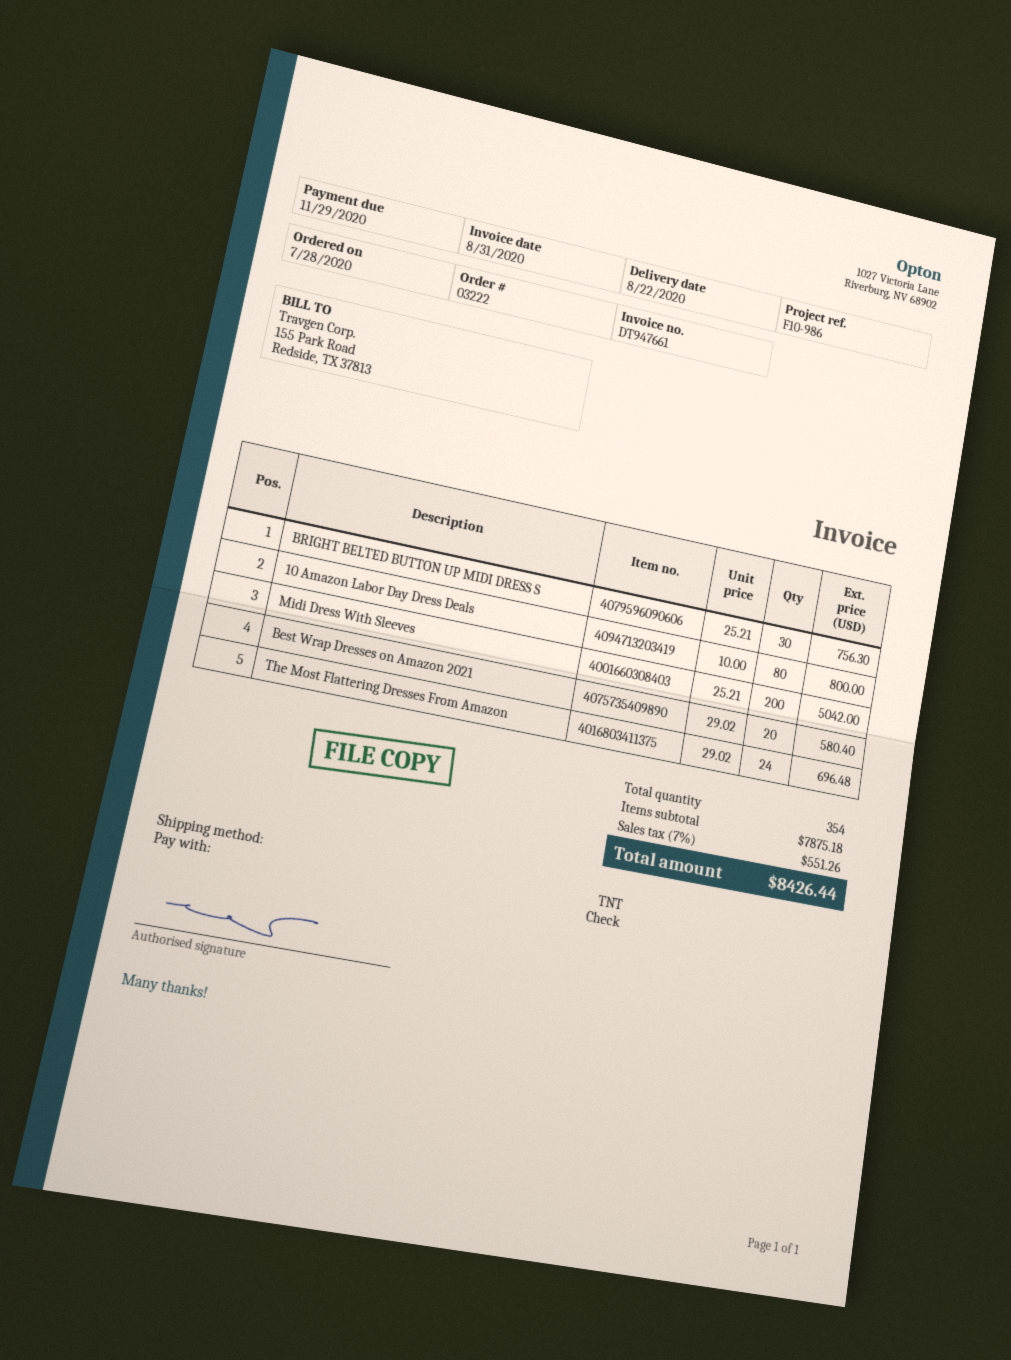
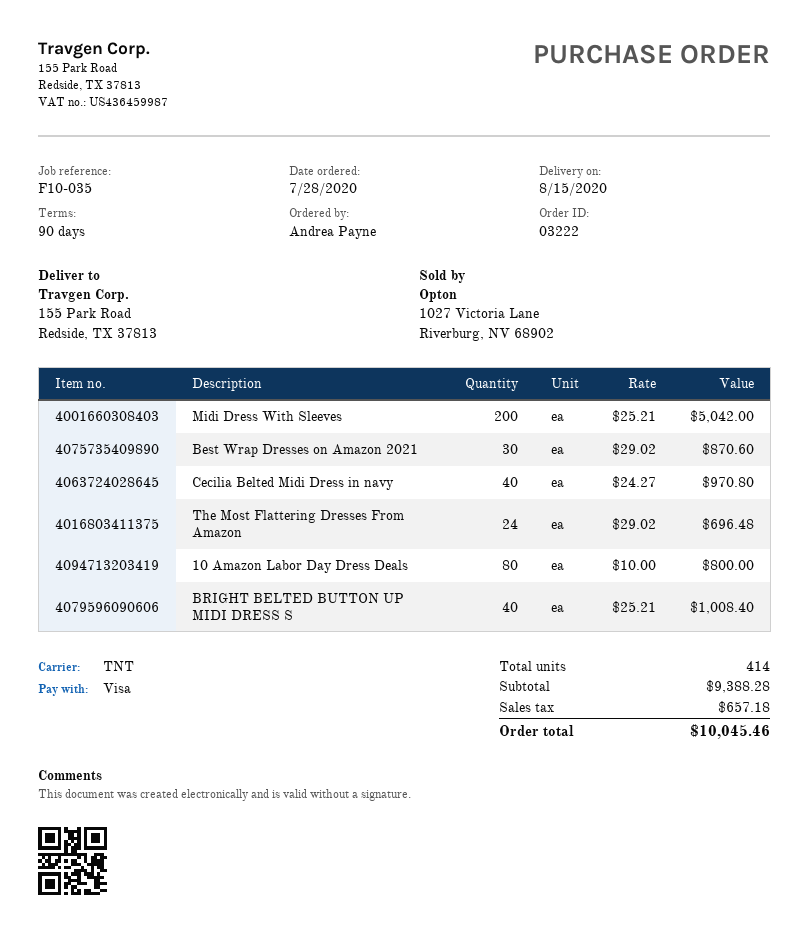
delivery date: 2020-08-22 -> 2020-08-15
reference: F10-986 -> F10-035
payment method: cheque -> Visa
BRIGHT BELTED BUTTON UP MIDI DRESS S: 30 x 25.21 = 756.30 -> 40 x 25.21 = 1008.40
Best Wrap Dresses on Amazon 2021: 20 x 29.02 = 580.40 -> 30 x 29.02 = 870.60
Cecilia Belted Midi Dress in navy: none -> 40 x 24.27 = 970.80
total quantity: 354 -> 414
subtotal: 7875.18 -> 9388.28
tax: 551.26 -> 657.18
total: 8426.44 -> 10045.46

